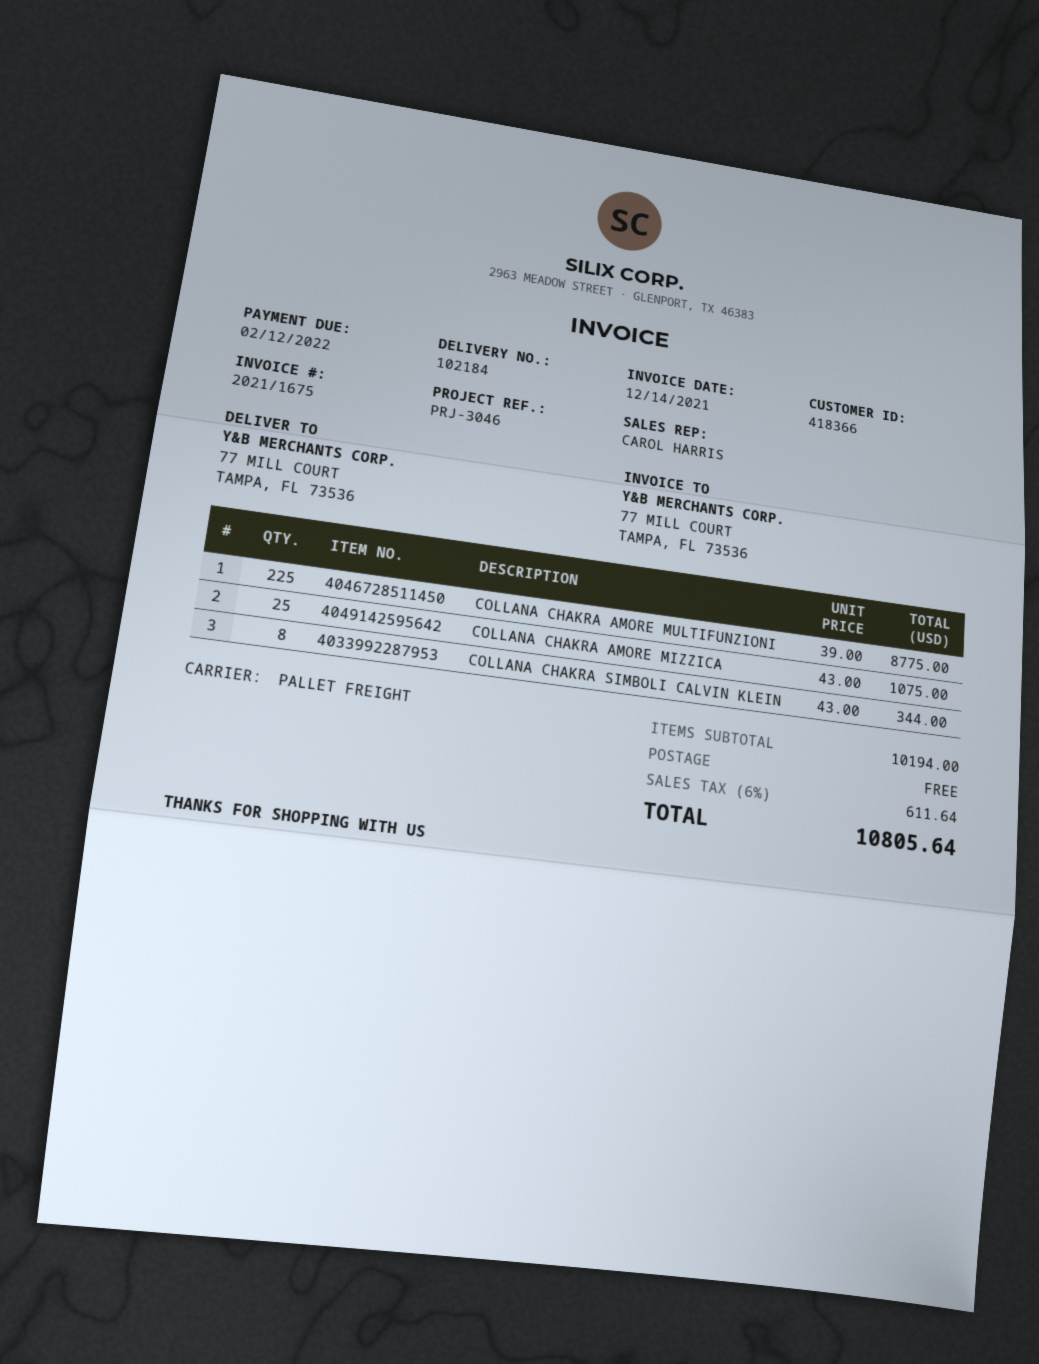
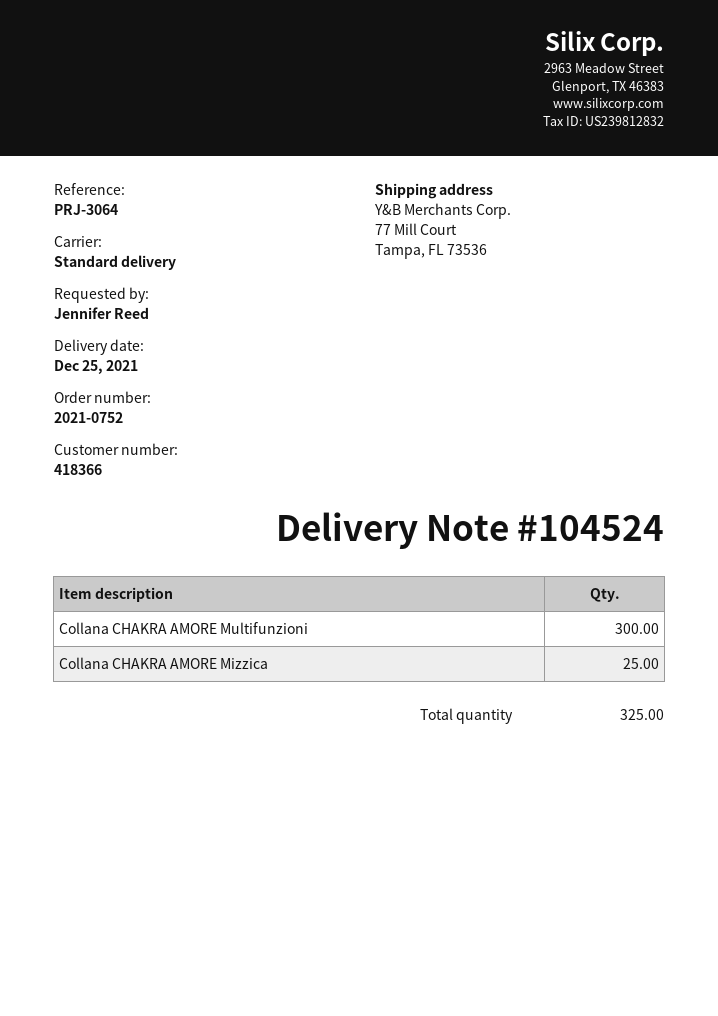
delivery note number: 102184 -> 104524
reference: PRJ-3046 -> PRJ-3064
shipping method: pallet freight -> standard
COLLANA CHAKRA AMORE MULTIFUNZIONI: 225 -> 300
COLLANA CHAKRA SIMBOLI CALVIN KLEIN: 8 -> none

